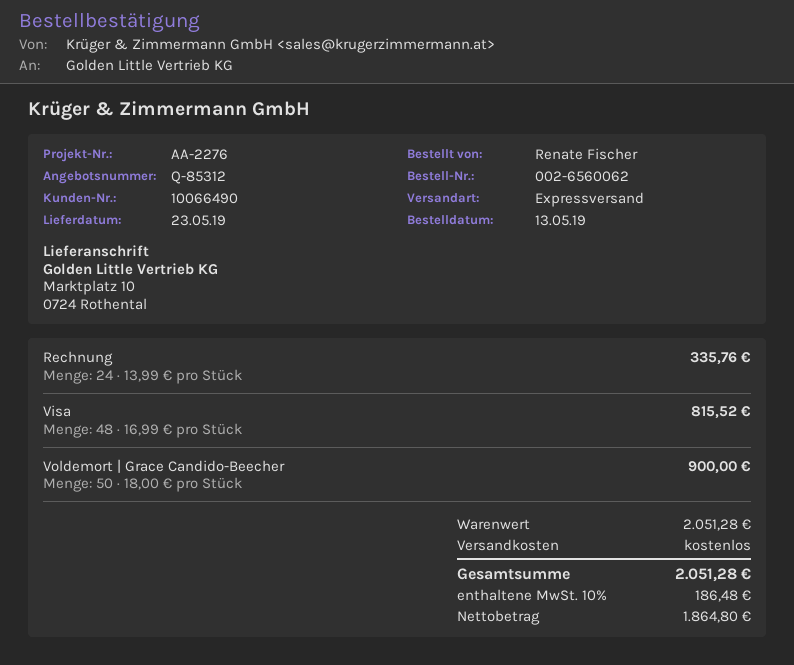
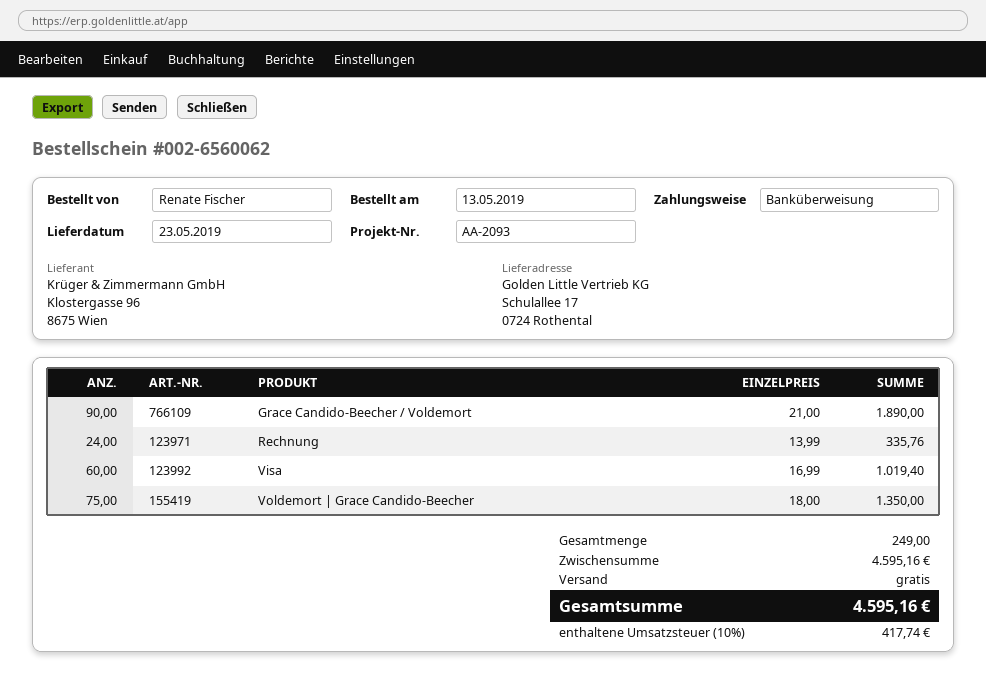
reference: AA-2276 -> AA-2093
ship to: Marktplatz 10, 0724 Rothental -> Schulallee 17, 0724 Rothental
Visa: 48 x 16.99 = 815.52 -> 60 x 16.99 = 1019.40
Voldemort | Grace Candido-Beecher: 50 x 18.00 = 900.00 -> 75 x 18.00 = 1350.00
Grace Candido-Beecher / Voldemort: none -> 90 x 21.00 = 1890.00
subtotal: 2051.28 -> 4595.16
tax: 10% = 186.48 -> 10% = 417.74
total: 2051.28 -> 4595.16

